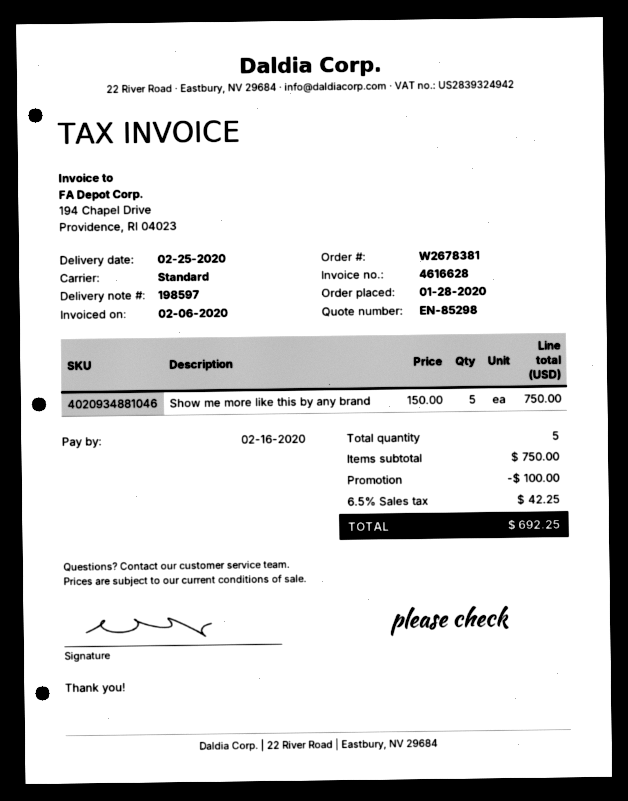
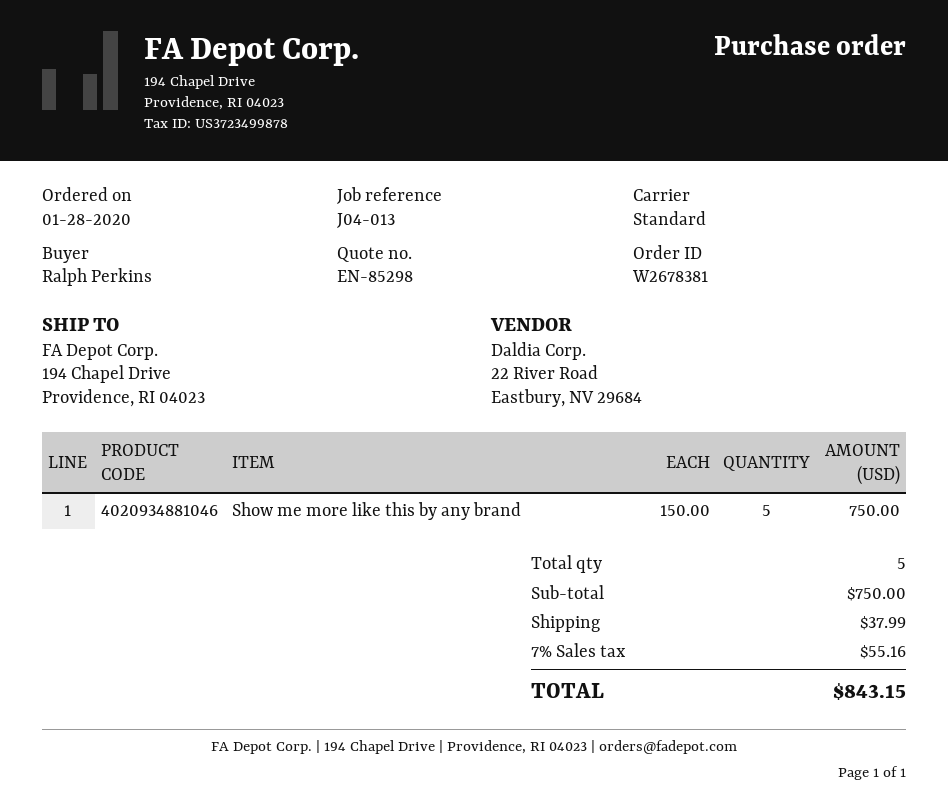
discount: 100.00 -> none
shipping: none -> 37.99
tax: 6.5% = 42.25 -> 7% = 55.16
total: 692.25 -> 843.15

